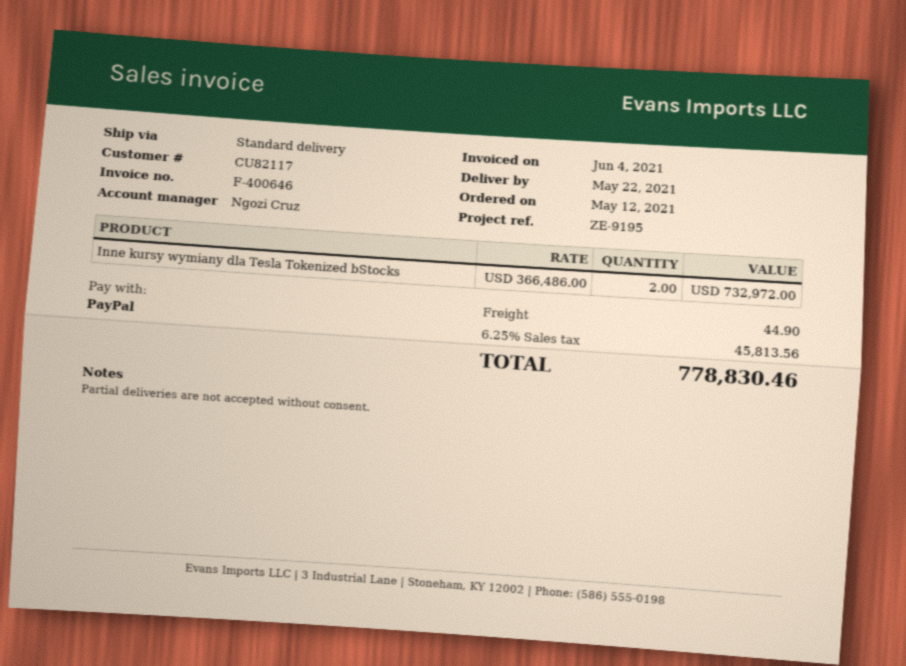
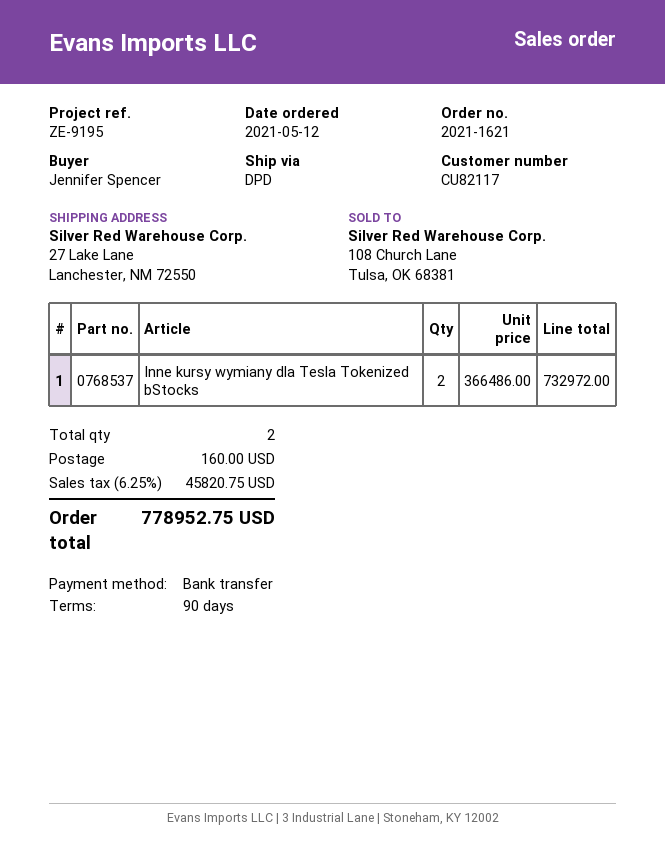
payment method: PayPal -> bank transfer
shipping method: standard -> DPD
shipping: 44.90 -> 160.00
tax: 6.25% = 45813.56 -> 6.25% = 45820.75
total: 778830.46 -> 778952.75

